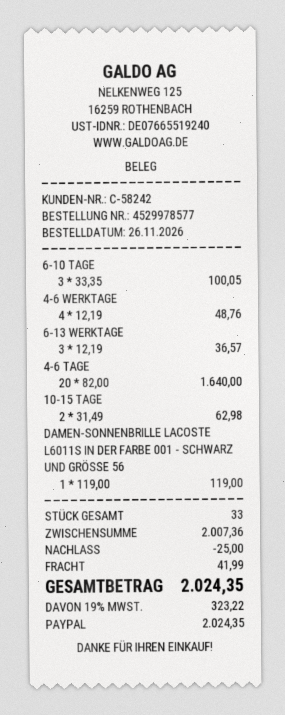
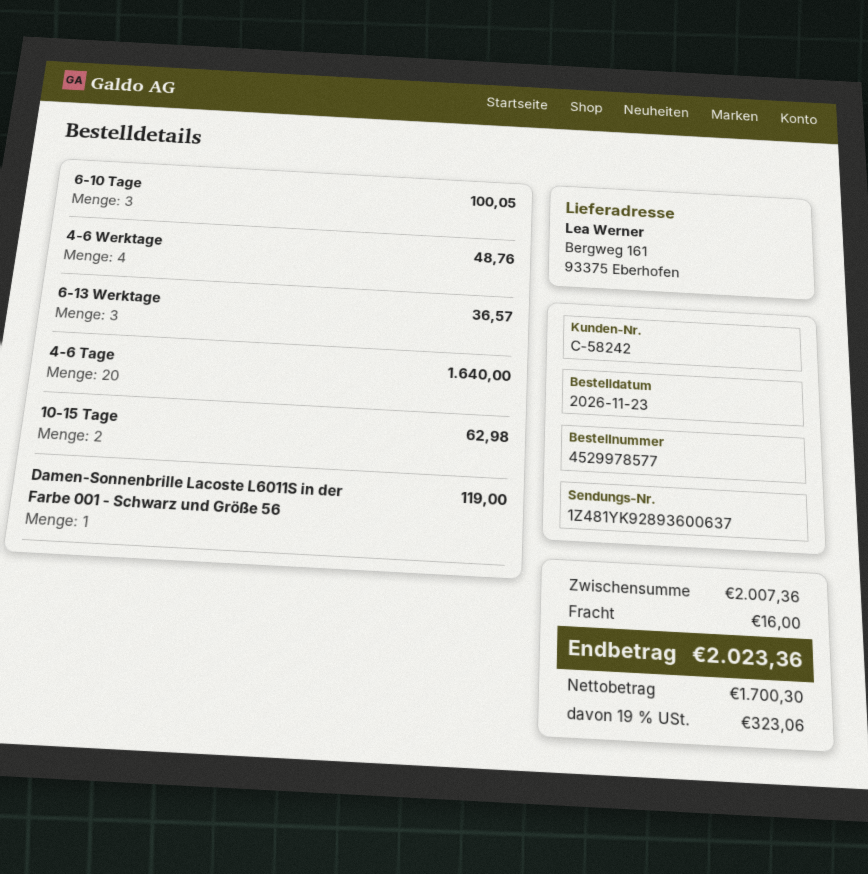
order date: 2026-11-26 -> 2026-11-23
discount: 25.00 -> none
shipping: 41.99 -> 16.00
tax: 19% = 323.22 -> 19% = 323.06
total: 2024.35 -> 2023.36

